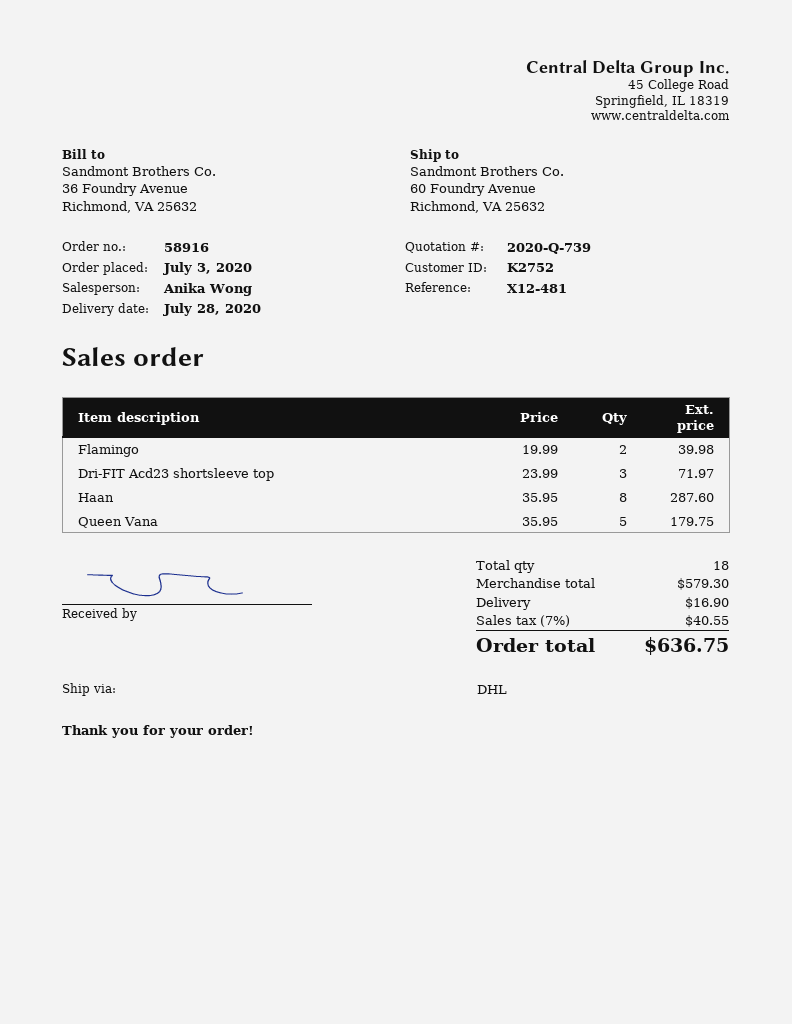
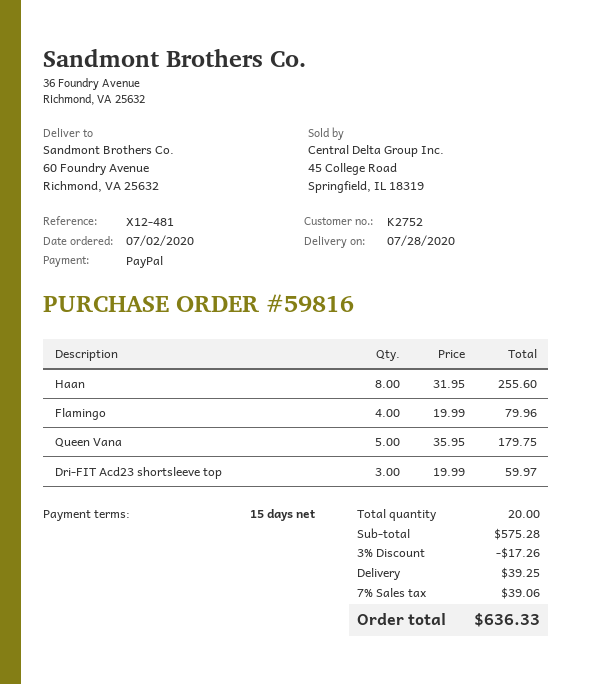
order number: 58916 -> 59816
order date: 2020-07-03 -> 2020-07-02
Flamingo: 2 x 19.99 = 39.98 -> 4 x 19.99 = 79.96
Dri-FIT Acd23 shortsleeve top: 3 x 23.99 = 71.97 -> 3 x 19.99 = 59.97
Haan: 8 x 35.95 = 287.60 -> 8 x 31.95 = 255.60
total quantity: 18 -> 20
subtotal: 579.30 -> 575.28
discount: none -> 3% = 17.26
shipping: 16.90 -> 39.25
tax: 7% = 40.55 -> 7% = 39.06
total: 636.75 -> 636.33

